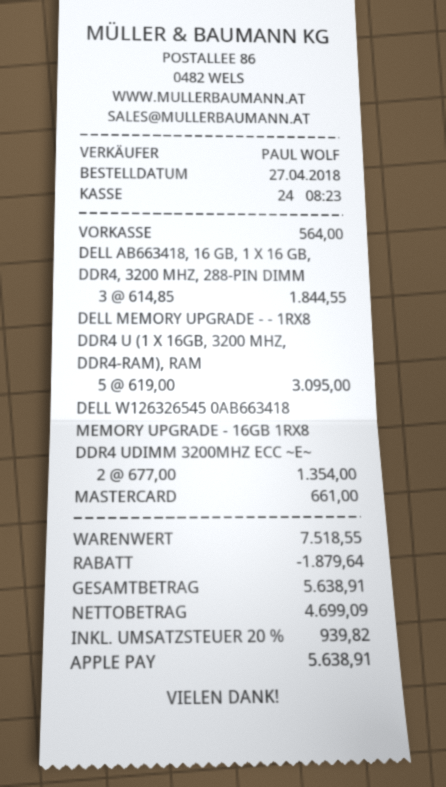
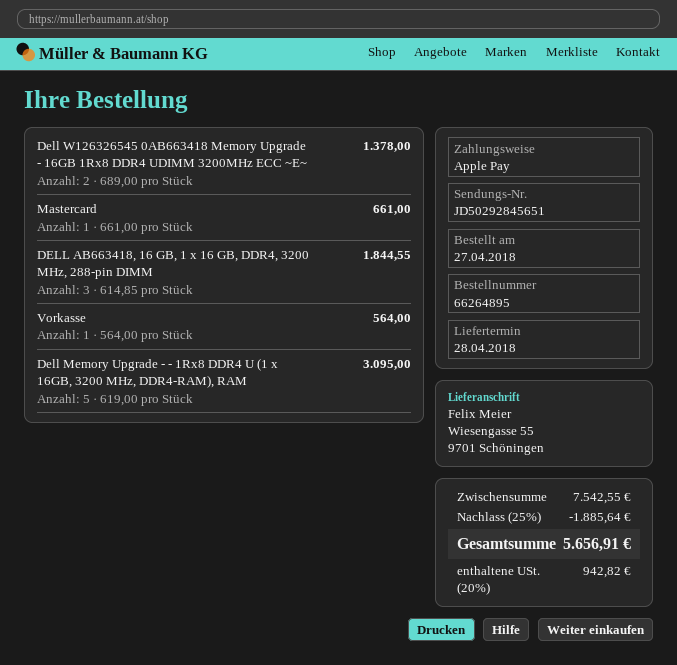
DELL W126326545 0AB663418 MEMORY UPGRADE - 16GB 1RX8 DDR4 UDIMM 3200MHZ ECC ~E~: 2 x 677.00 = 1354.00 -> 2 x 689.00 = 1378.00
subtotal: 7518.55 -> 7542.55
discount: 1879.64 -> 1885.64
tax: 20% = 939.82 -> 20% = 942.82
total: 5638.91 -> 5656.91

